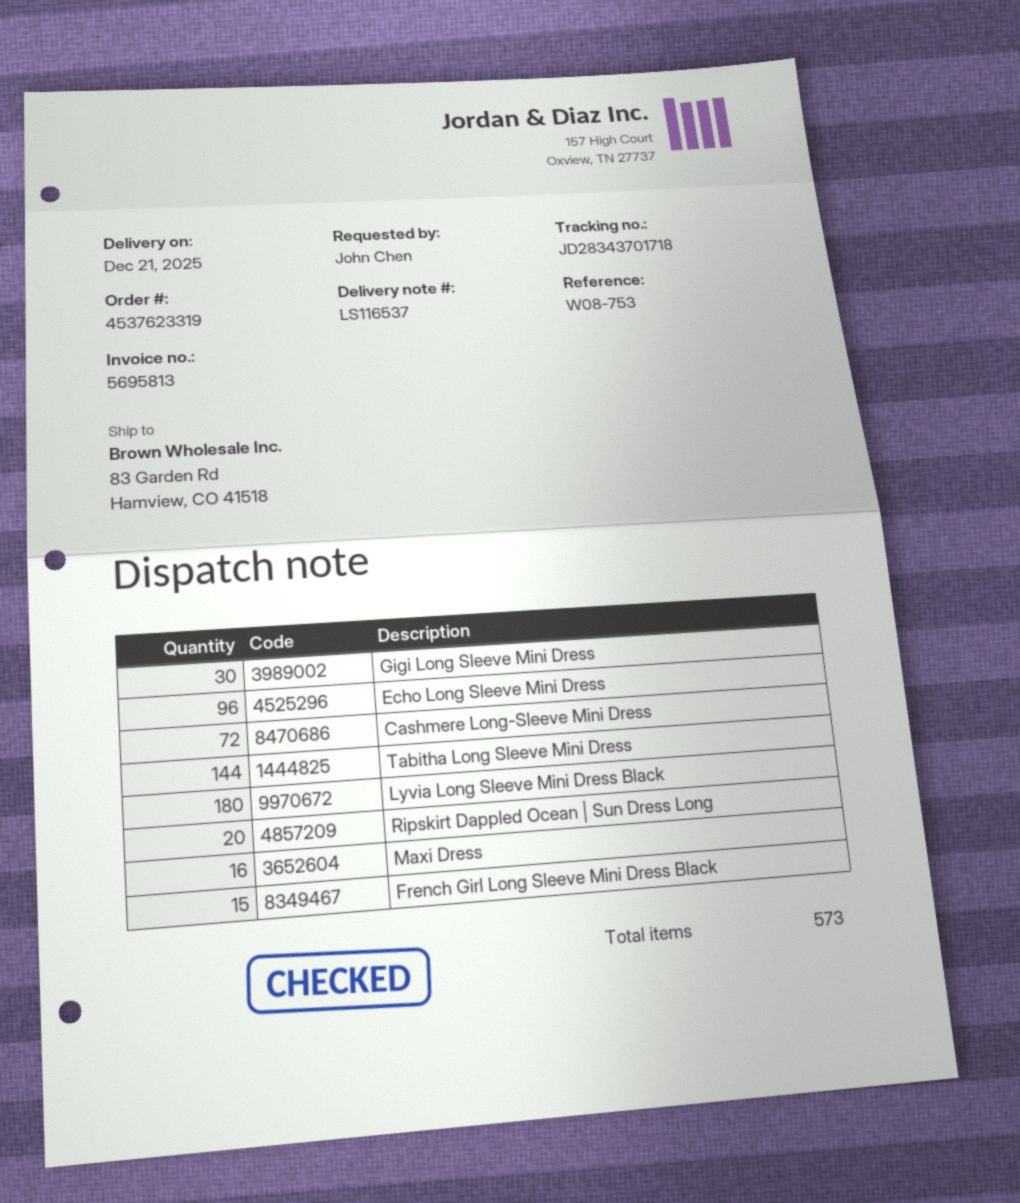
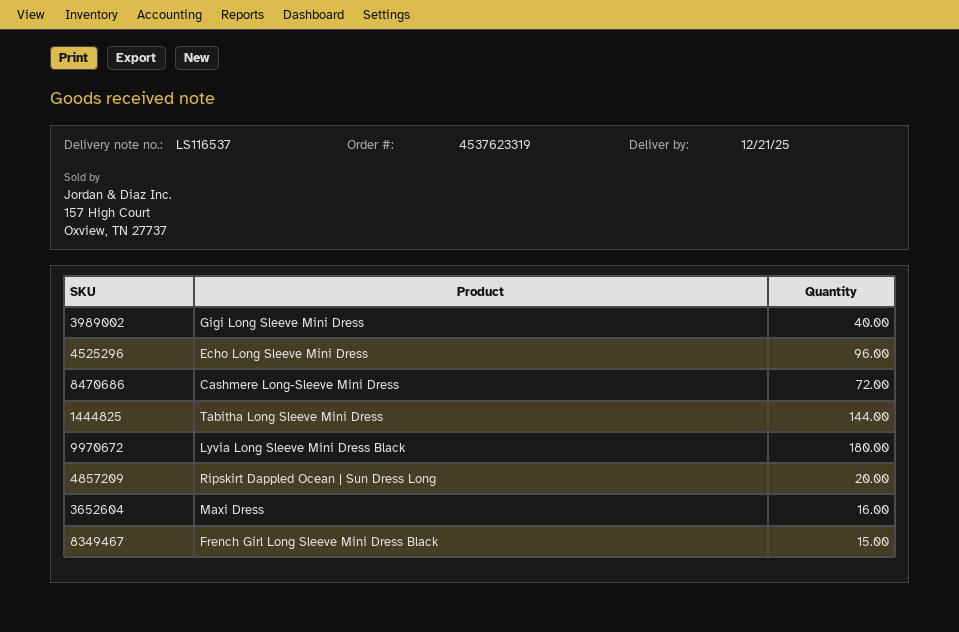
Gigi Long Sleeve Mini Dress: 30 -> 40

